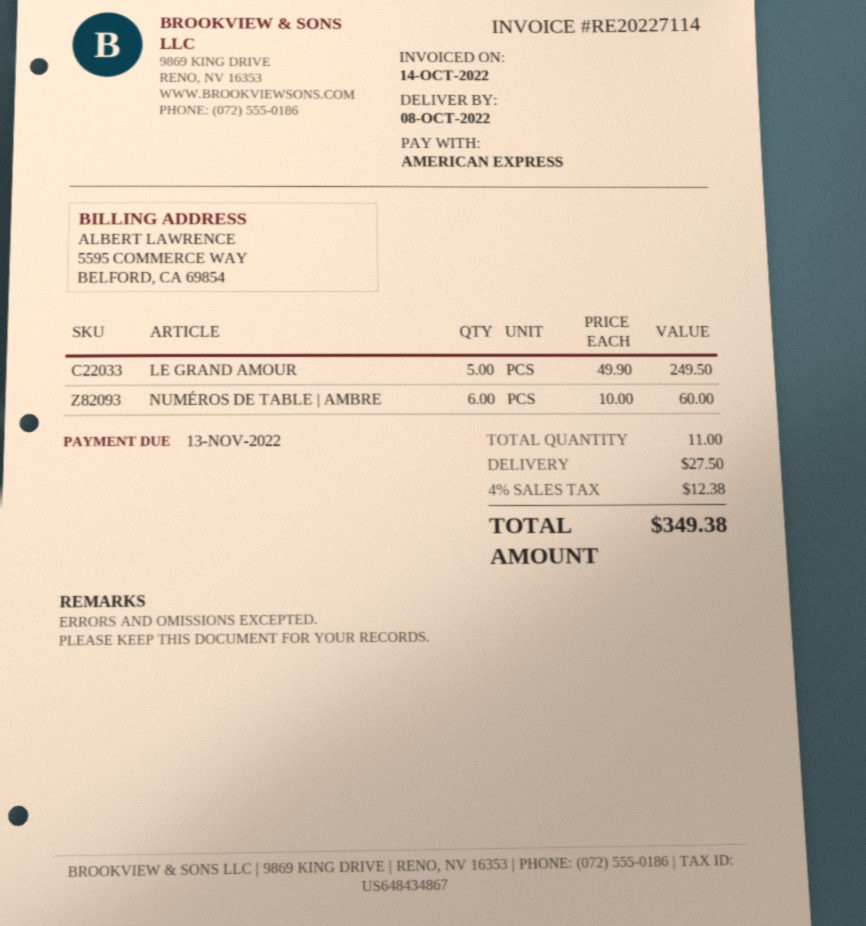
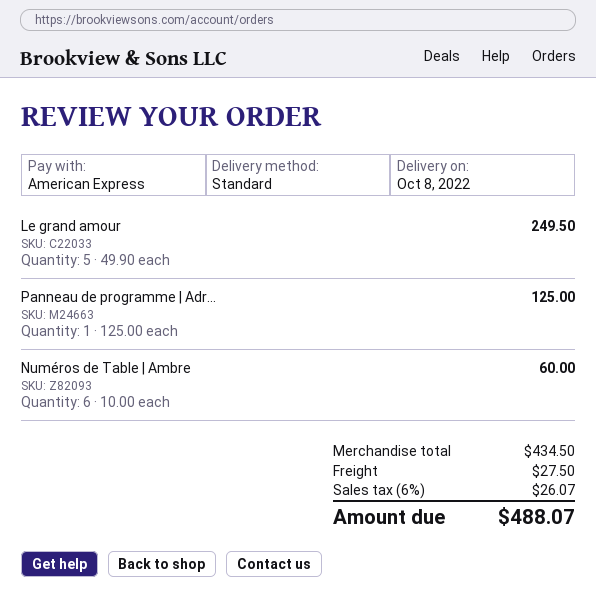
Panneau de programme | Adr...: none -> 1 x 125.00 = 125.00
tax: 4% = 12.38 -> 6% = 26.07
total: 349.38 -> 488.07

